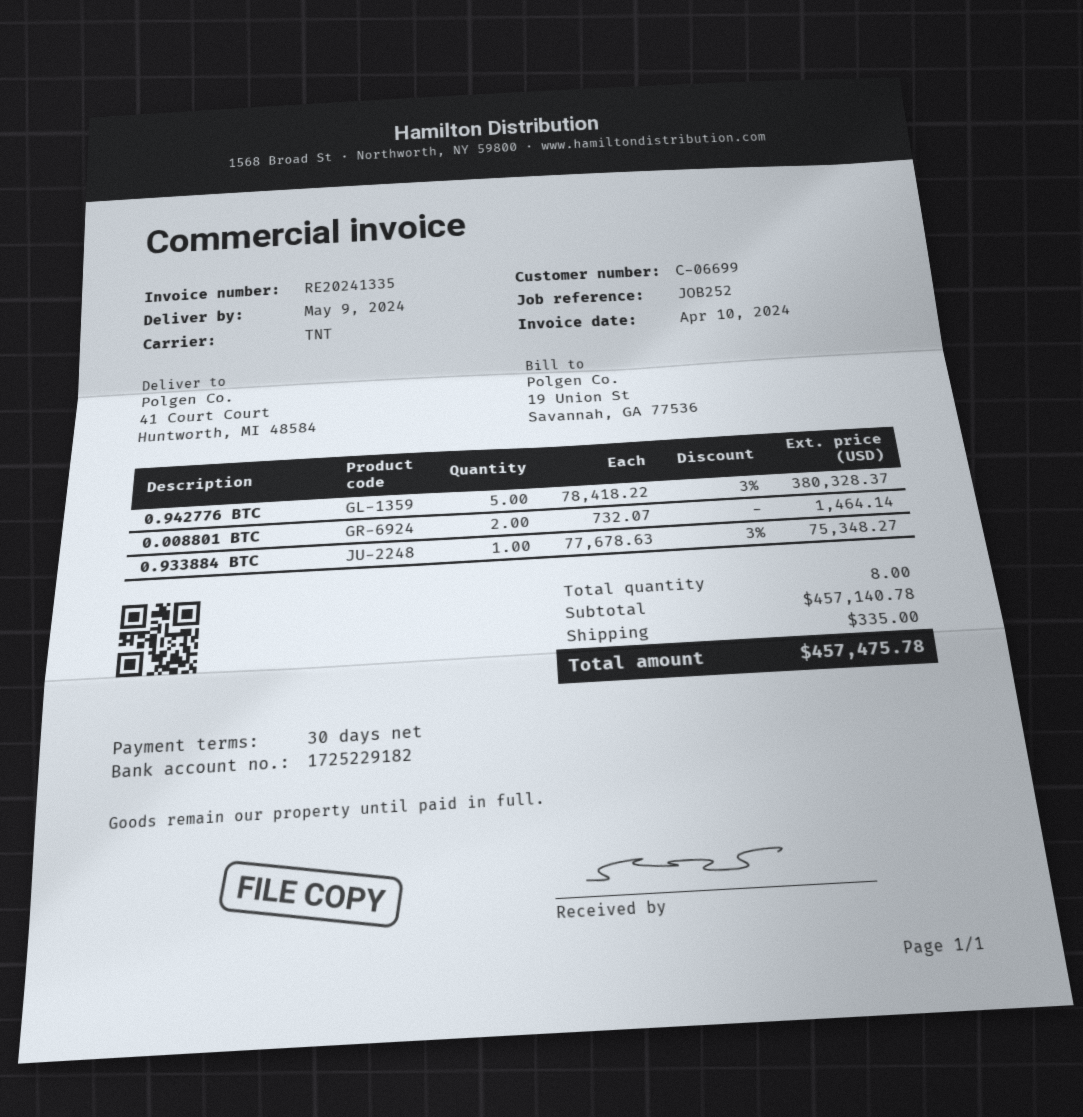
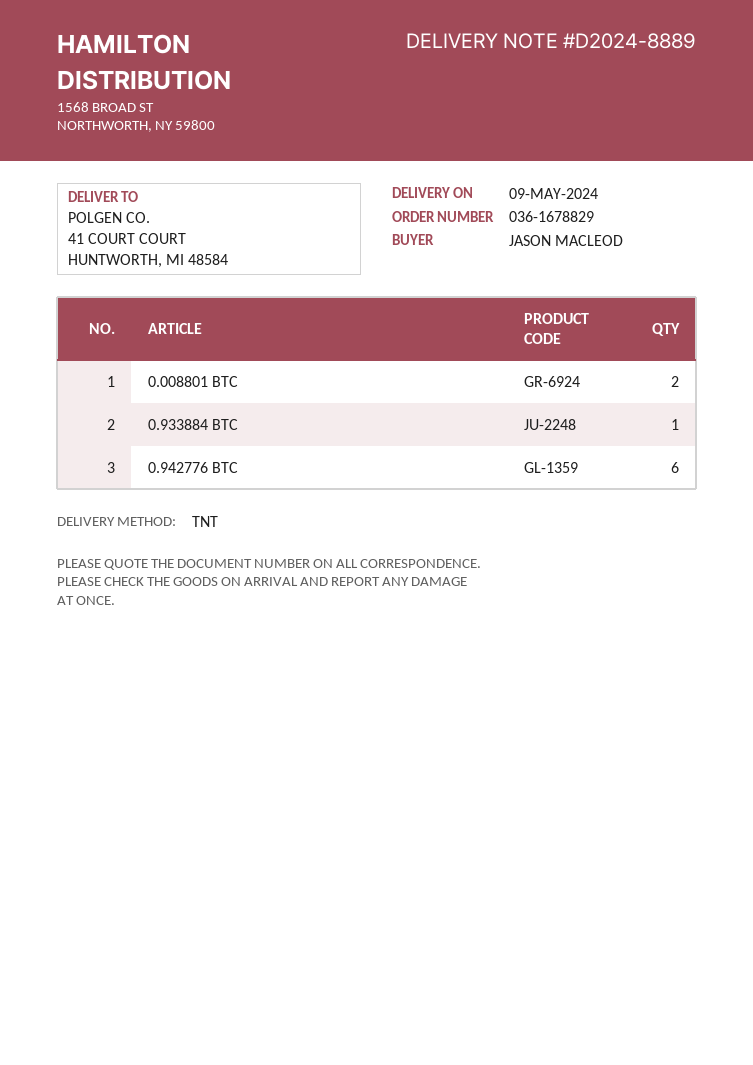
0.942776 BTC: 5 -> 6

